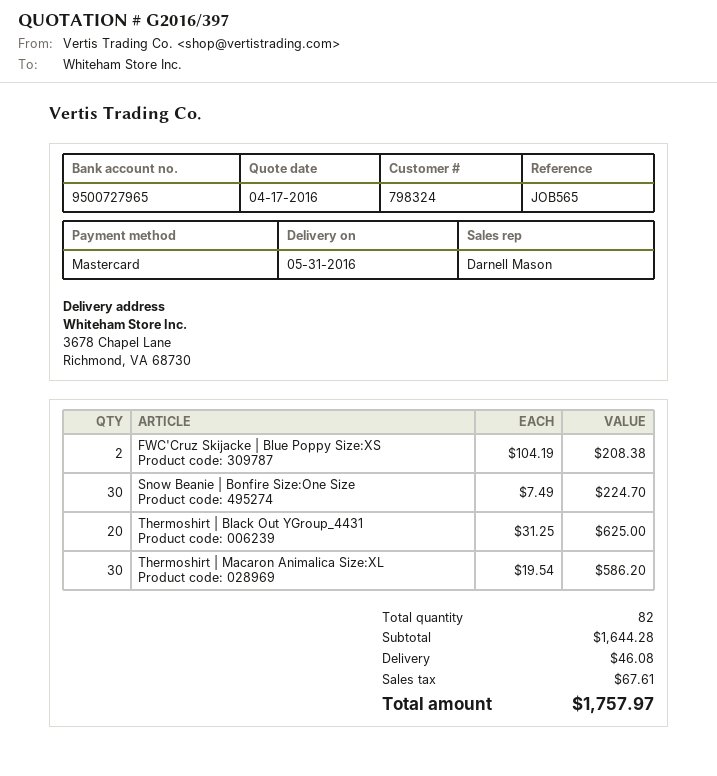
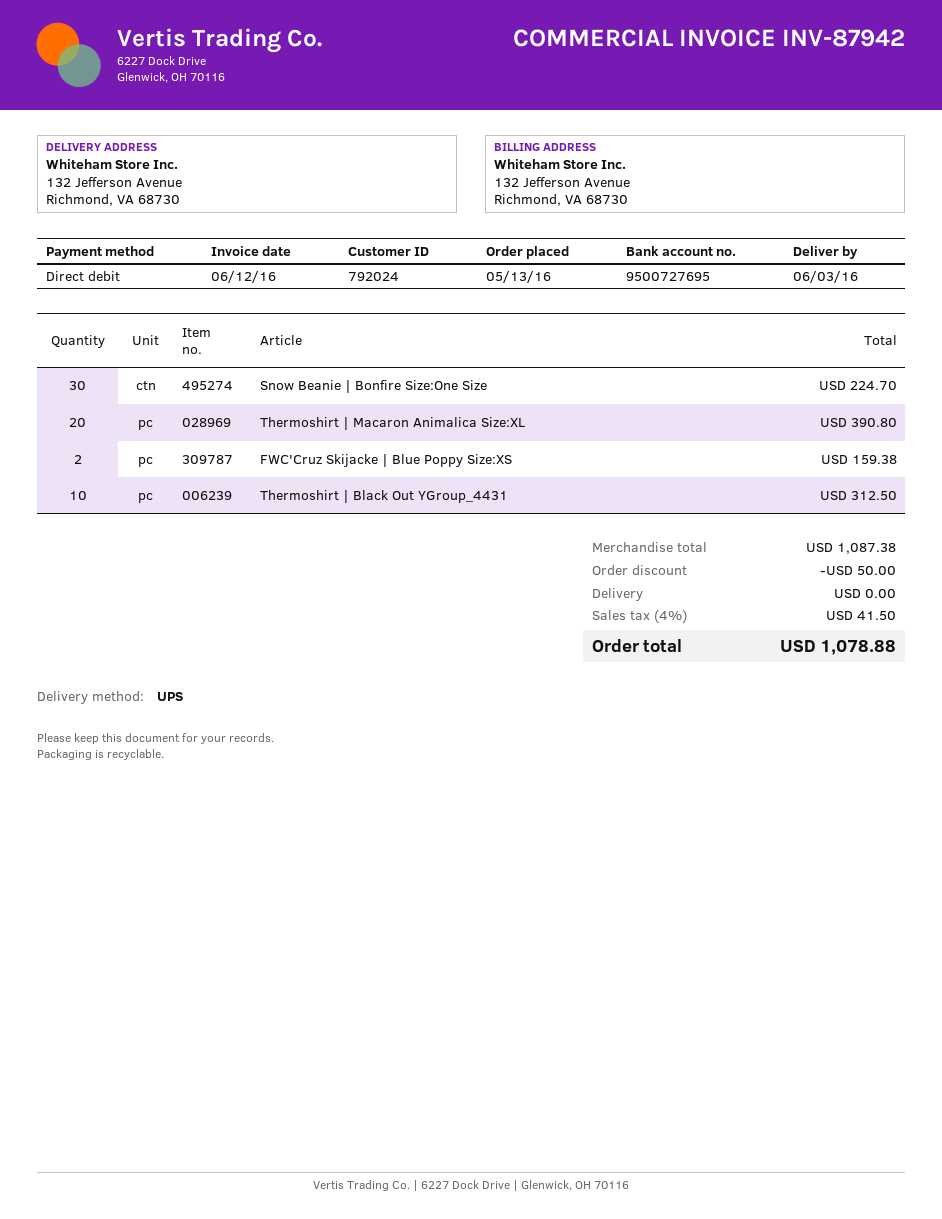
delivery date: 2016-05-31 -> 2016-06-03
customer number: 798324 -> 792024
payment method: Mastercard -> direct debit
bank account: 9500727965 -> 9500727695
ship to: 3678 Chapel Lane, Richmond, VA 68730 -> 132 Jefferson Avenue, Richmond, VA 68730
FWC'Cruz Skijacke | Blue Poppy Size:XS: 2 for 208.38 -> 2 for 159.38
Thermoshirt | Black Out YGroup_4431: 20 for 625.00 -> 10 for 312.50
Thermoshirt | Macaron Animalica Size:XL: 30 for 586.20 -> 20 for 390.80
subtotal: 1644.28 -> 1087.38
discount: none -> 50.00
shipping: 46.08 -> 0.00
tax: 67.61 -> 41.50
total: 1757.97 -> 1078.88

